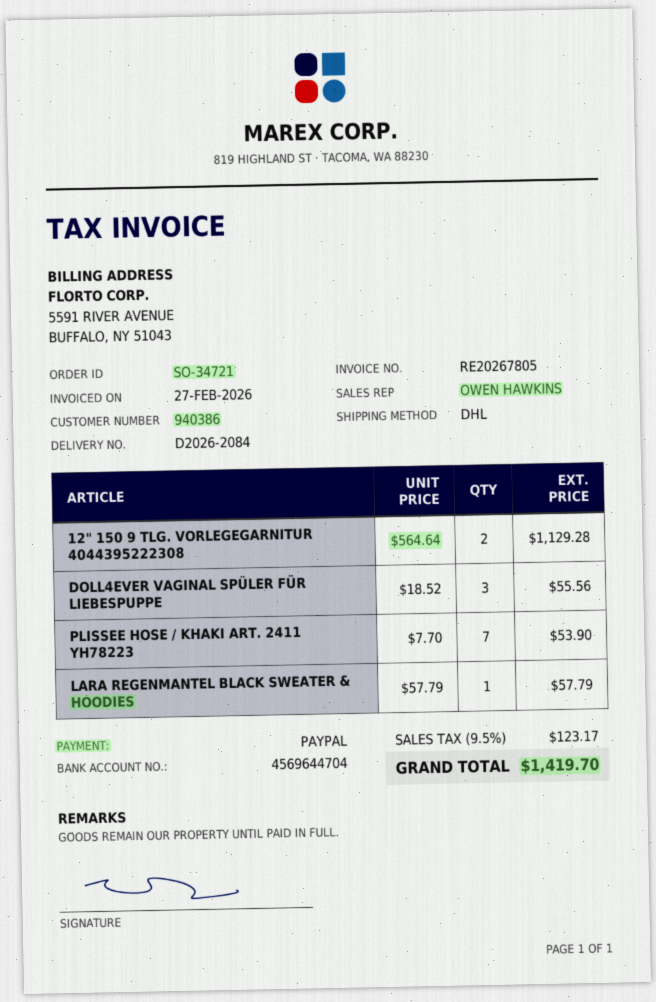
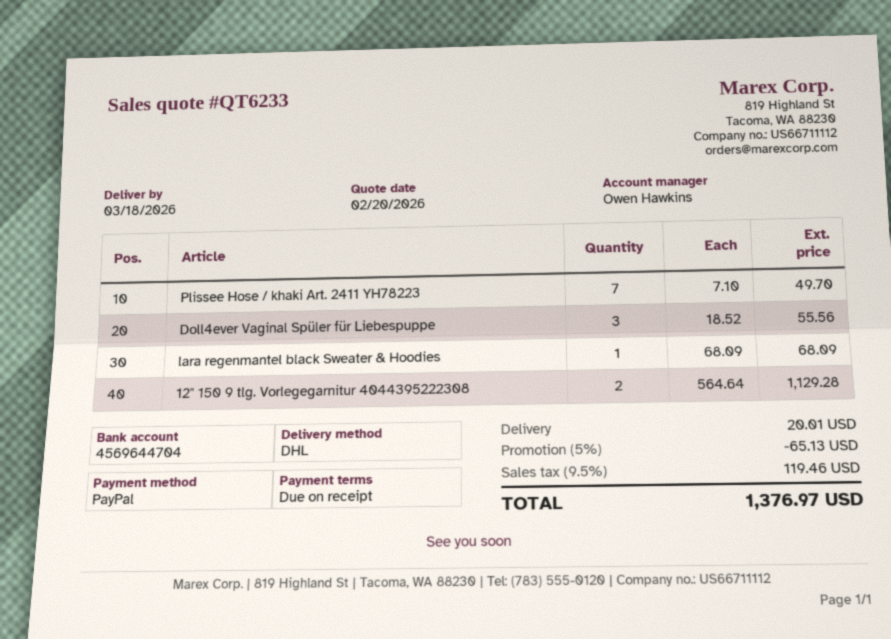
PLISSEE HOSE / KHAKI ART. 2411 YH78223: 7 x 7.70 = 53.90 -> 7 x 7.10 = 49.70
LARA REGENMANTEL BLACK SWEATER & HOODIES: 1 x 57.79 = 57.79 -> 1 x 68.09 = 68.09
discount: none -> 5% = 65.13
shipping: none -> 20.01
tax: 9.5% = 123.17 -> 9.5% = 119.46
total: 1419.70 -> 1376.97

